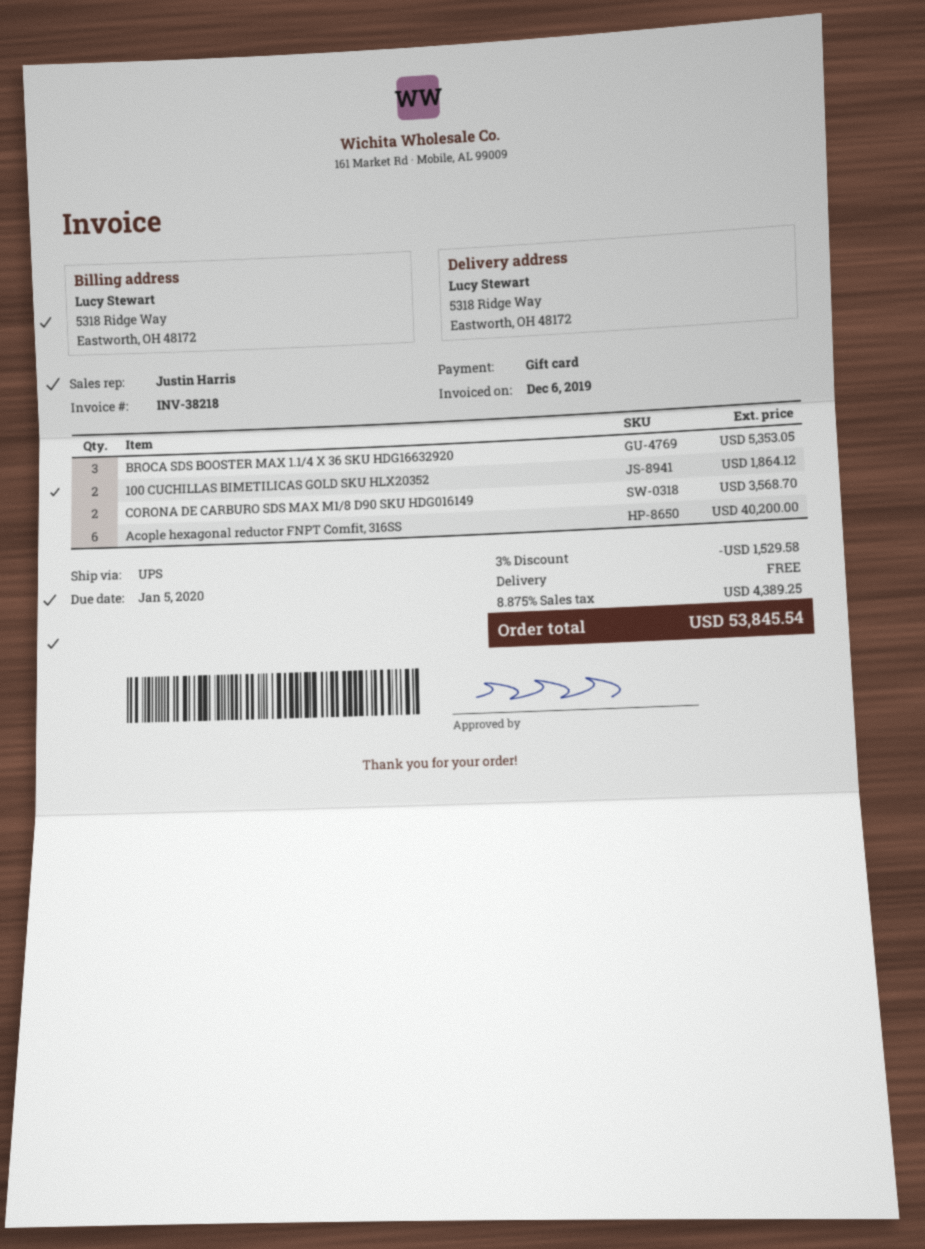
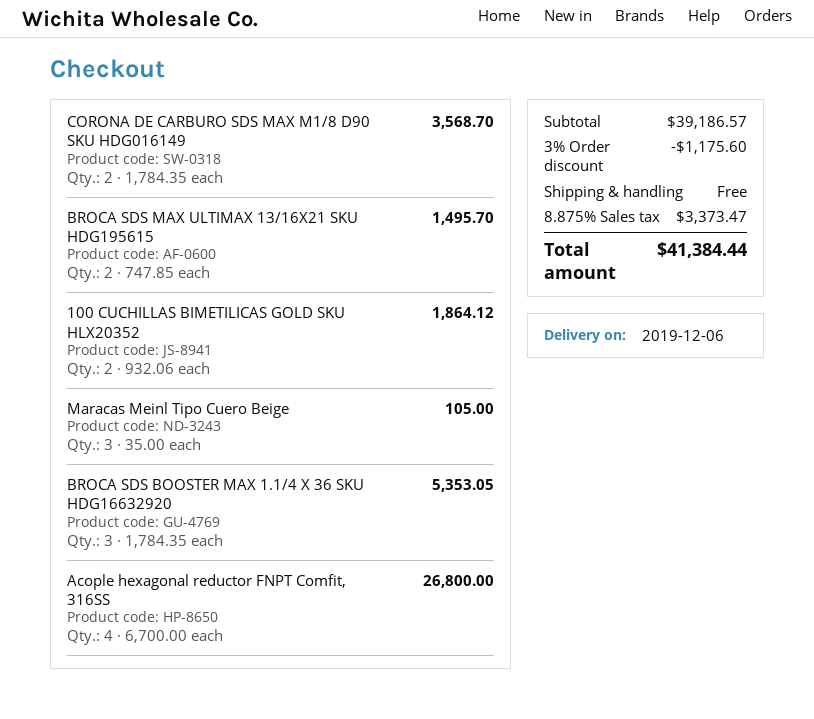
Acople hexagonal reductor FNPT Comfit, 316SS: 6 for 40200.00 -> 4 for 26800.00
BROCA SDS MAX ULTIMAX 13/16X21 SKU HDG195615: none -> 2 for 1495.70
Maracas Meinl Tipo Cuero Beige: none -> 3 for 105.00
discount: 3% = 1529.58 -> 3% = 1175.60
tax: 8.875% = 4389.25 -> 8.875% = 3373.47
total: 53845.54 -> 41384.44

